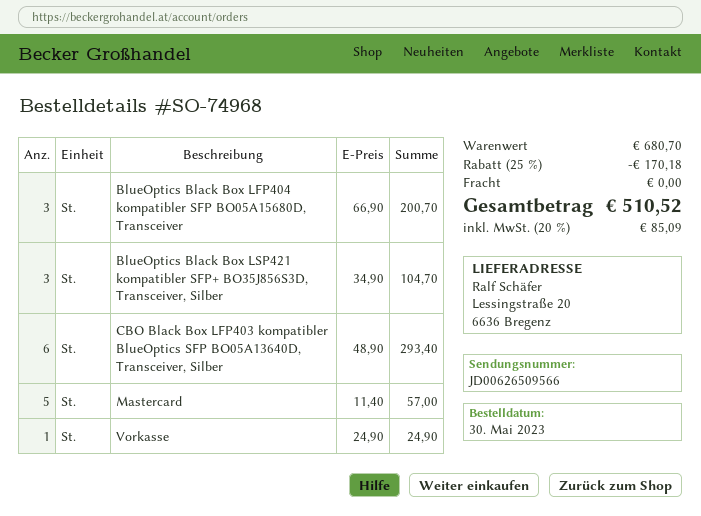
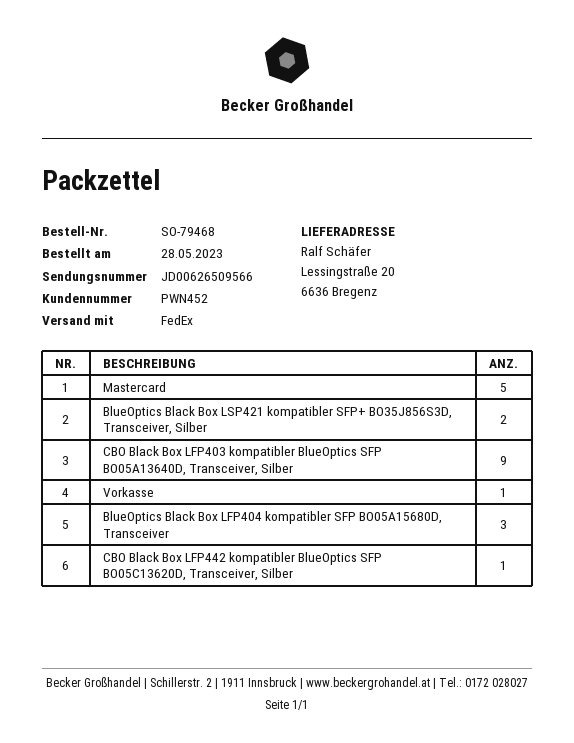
order number: SO-74968 -> SO-79468
order date: 2023-05-30 -> 2023-05-28
BlueOptics Black Box LSP421 kompatibler SFP+ BO35J856S3D, Transceiver, Silber: 3 -> 2
CBO Black Box LFP403 kompatibler BlueOptics SFP BO05A13640D, Transceiver, Silber: 6 -> 9
CBO Black Box LFP442 kompatibler BlueOptics SFP BO05C13620D, Transceiver, Silber: none -> 1

